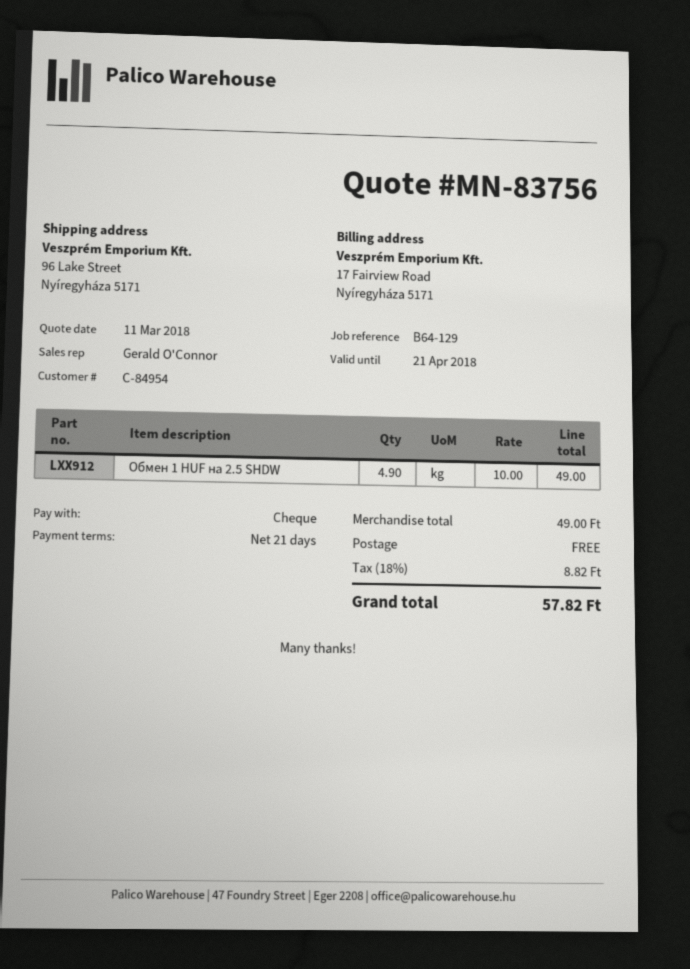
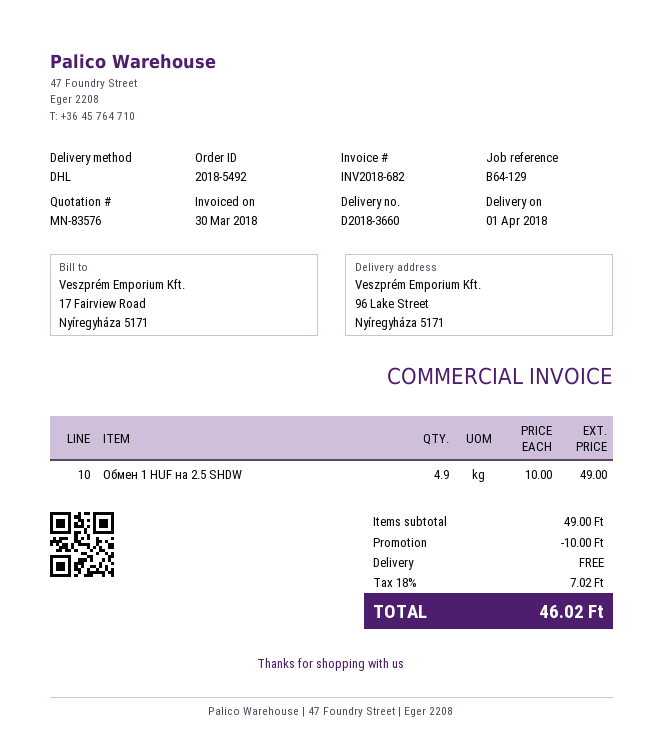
quote number: MN-83756 -> MN-83576
discount: none -> 10.00
tax: 18% = 8.82 -> 18% = 7.02
total: 57.82 -> 46.02

